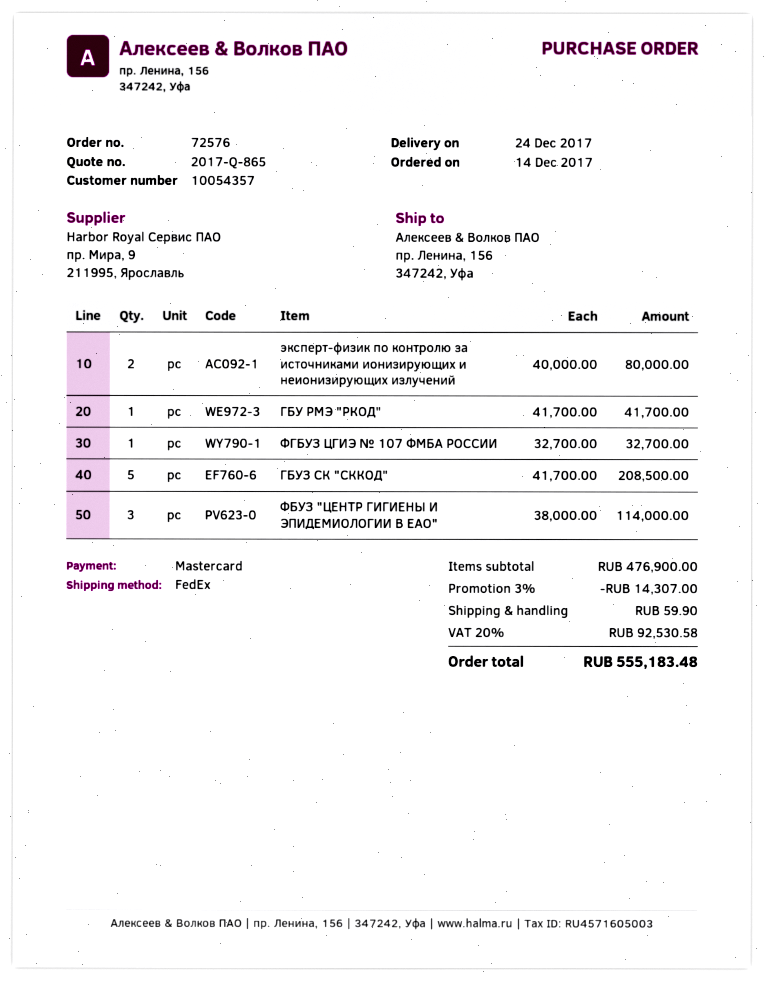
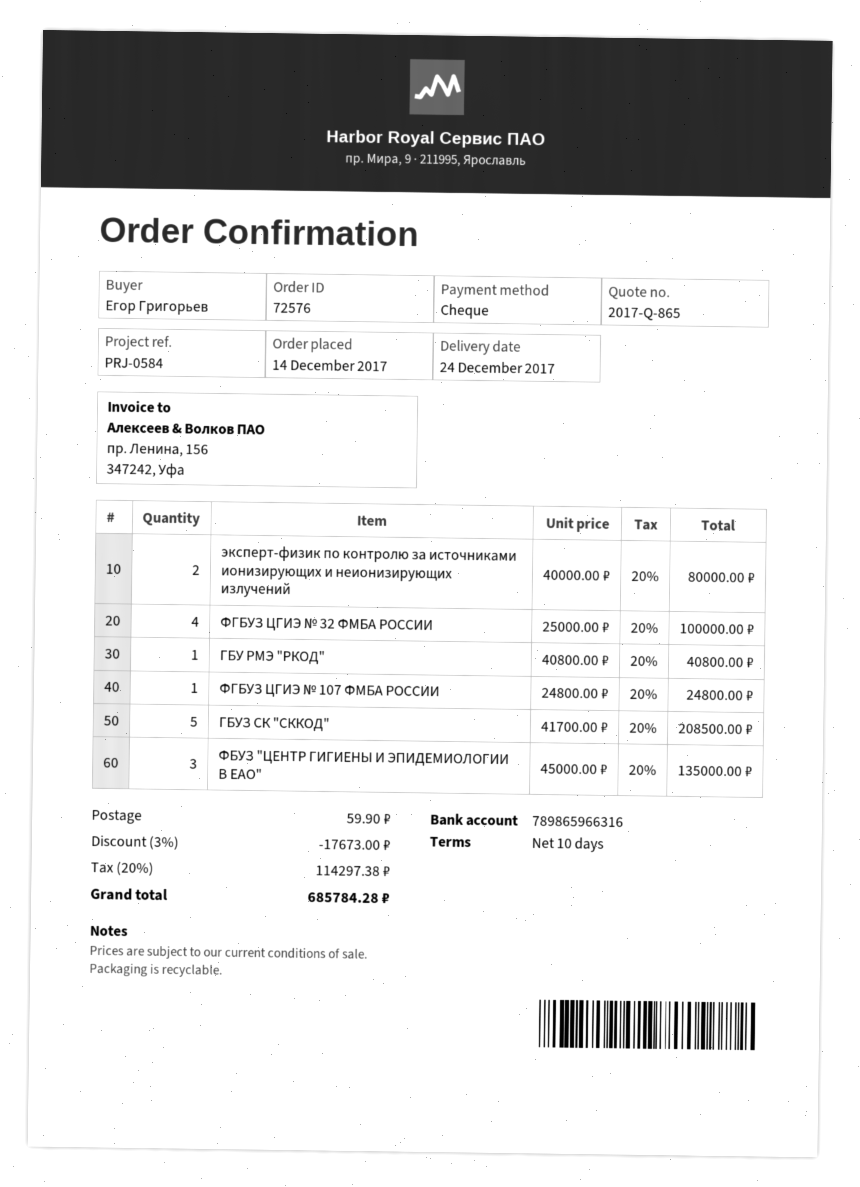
payment method: Mastercard -> cheque
ГБУ РМЭ "РКОД": 1 x 41700.00 = 41700.00 -> 1 x 40800.00 = 40800.00
ФГБУЗ ЦГИЭ № 107 ФМБА РОССИИ: 1 x 32700.00 = 32700.00 -> 1 x 24800.00 = 24800.00
ФБУЗ "ЦЕНТР ГИГИЕНЫ И ЭПИДЕМИОЛОГИИ В ЕАО": 3 x 38000.00 = 114000.00 -> 3 x 45000.00 = 135000.00
ФГБУЗ ЦГИЭ № 32 ФМБА РОССИИ: none -> 4 x 25000.00 = 100000.00
discount: 3% = 14307.00 -> 3% = 17673.00
tax: 20% = 92530.58 -> 20% = 114297.38
total: 555183.48 -> 685784.28

